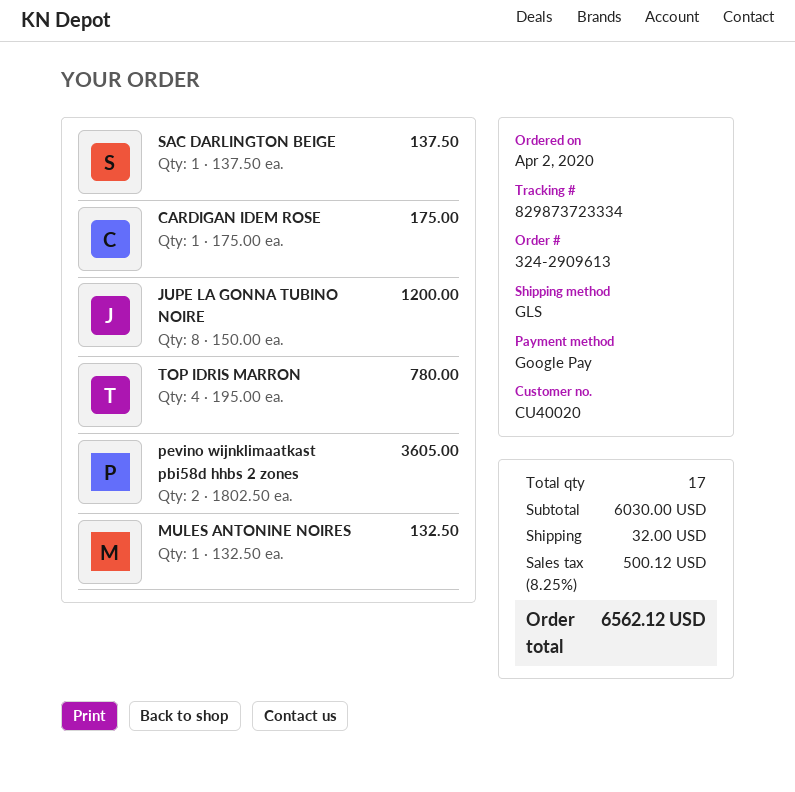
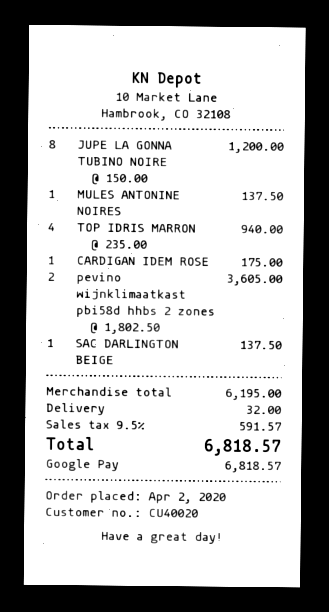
TOP IDRIS MARRON: 4 x 195.00 = 780.00 -> 4 x 235.00 = 940.00
MULES ANTONINE NOIRES: 1 x 132.50 = 132.50 -> 1 x 137.50 = 137.50
subtotal: 6030.00 -> 6195.00
tax: 8.25% = 500.12 -> 9.5% = 591.57
total: 6562.12 -> 6818.57

